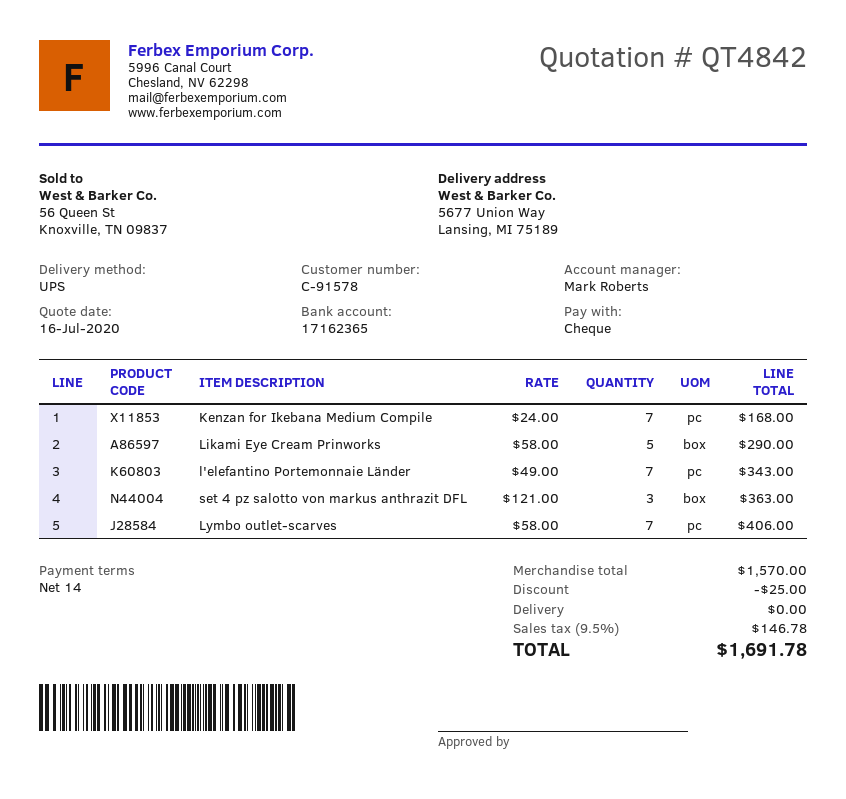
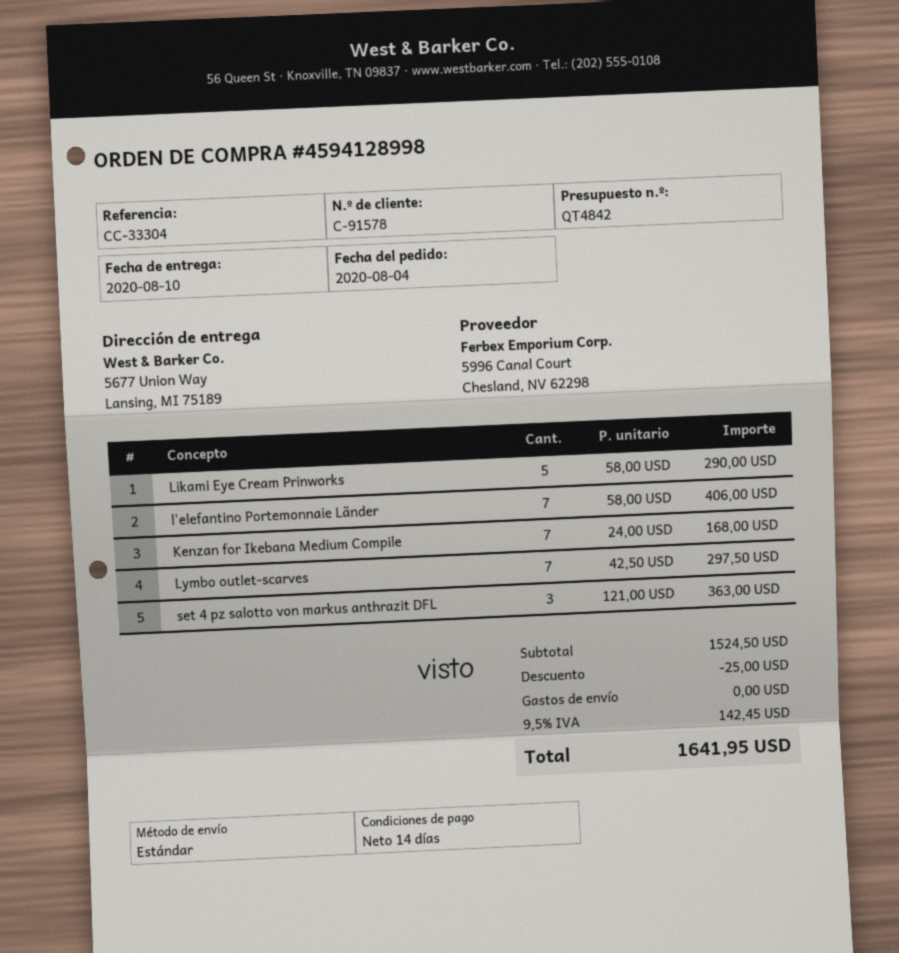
shipping method: UPS -> standard
l'elefantino Portemonnaie Länder: 7 x 49.00 = 343.00 -> 7 x 58.00 = 406.00
Lymbo outlet-scarves: 7 x 58.00 = 406.00 -> 7 x 42.50 = 297.50
subtotal: 1570.00 -> 1524.50
tax: 9.5% = 146.78 -> 9.5% = 142.45
total: 1691.78 -> 1641.95

